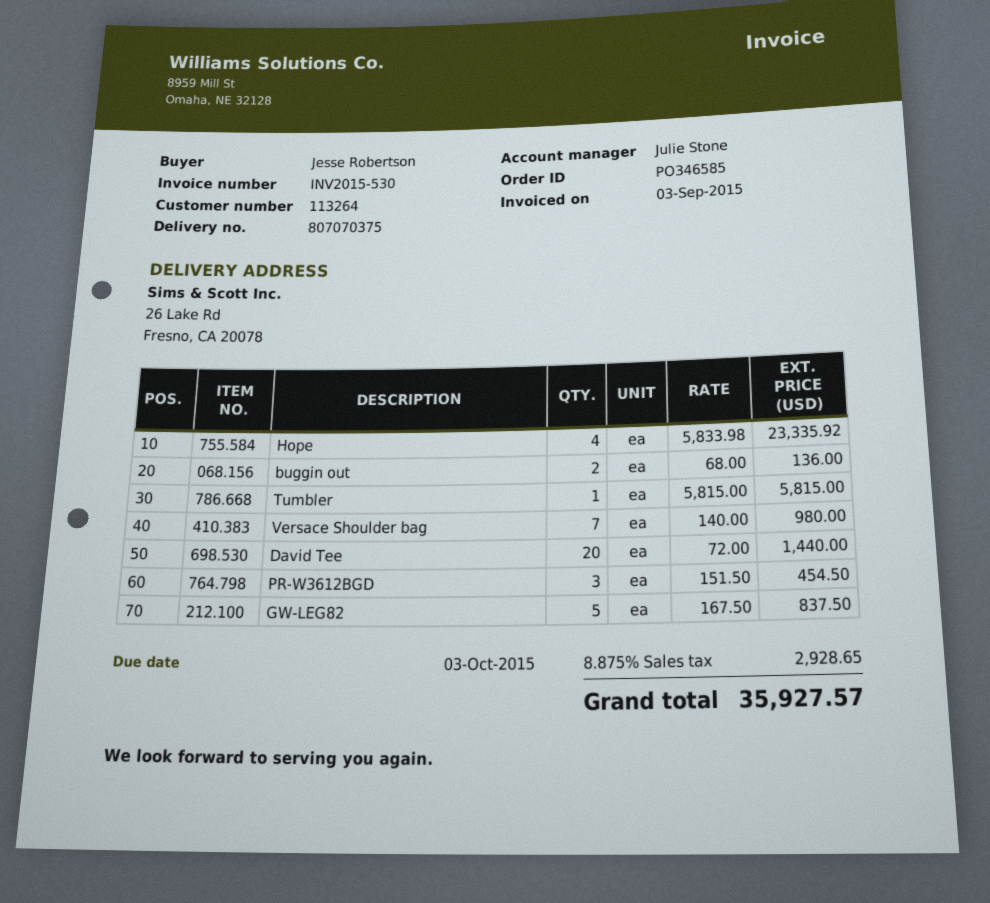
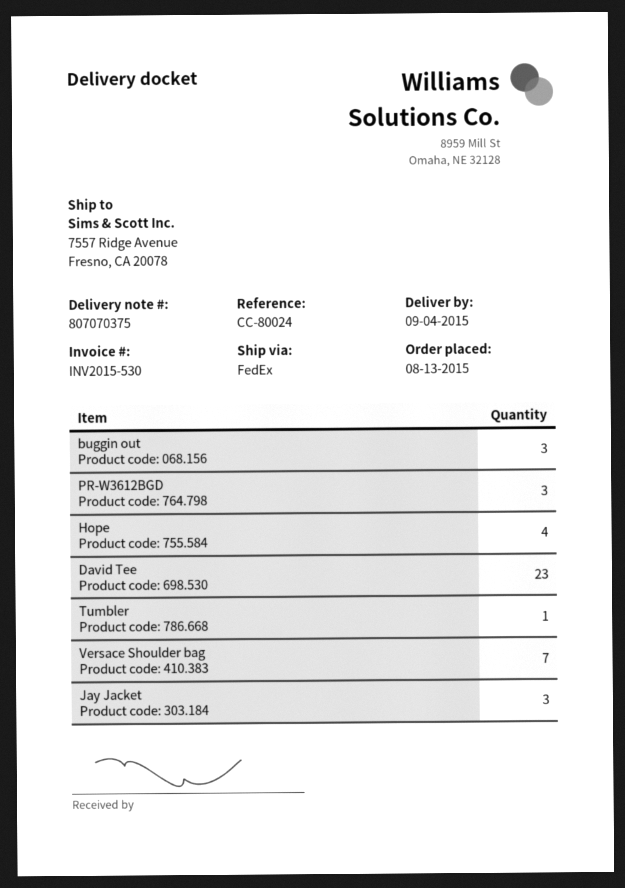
ship to: 26 Lake Rd, Fresno, CA 20078 -> 7557 Ridge Avenue, Fresno, CA 20078
buggin out: 2 -> 3
David Tee: 20 -> 23
GW-LEG82: 5 -> none
Jay Jacket: none -> 3

